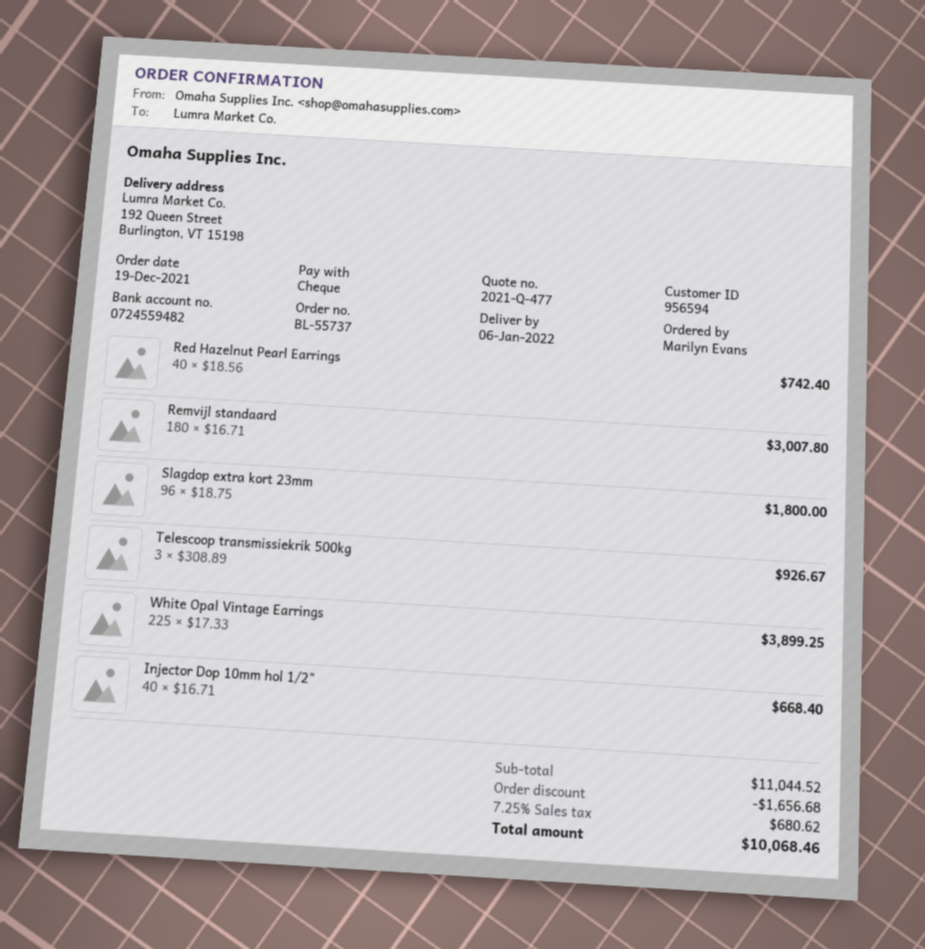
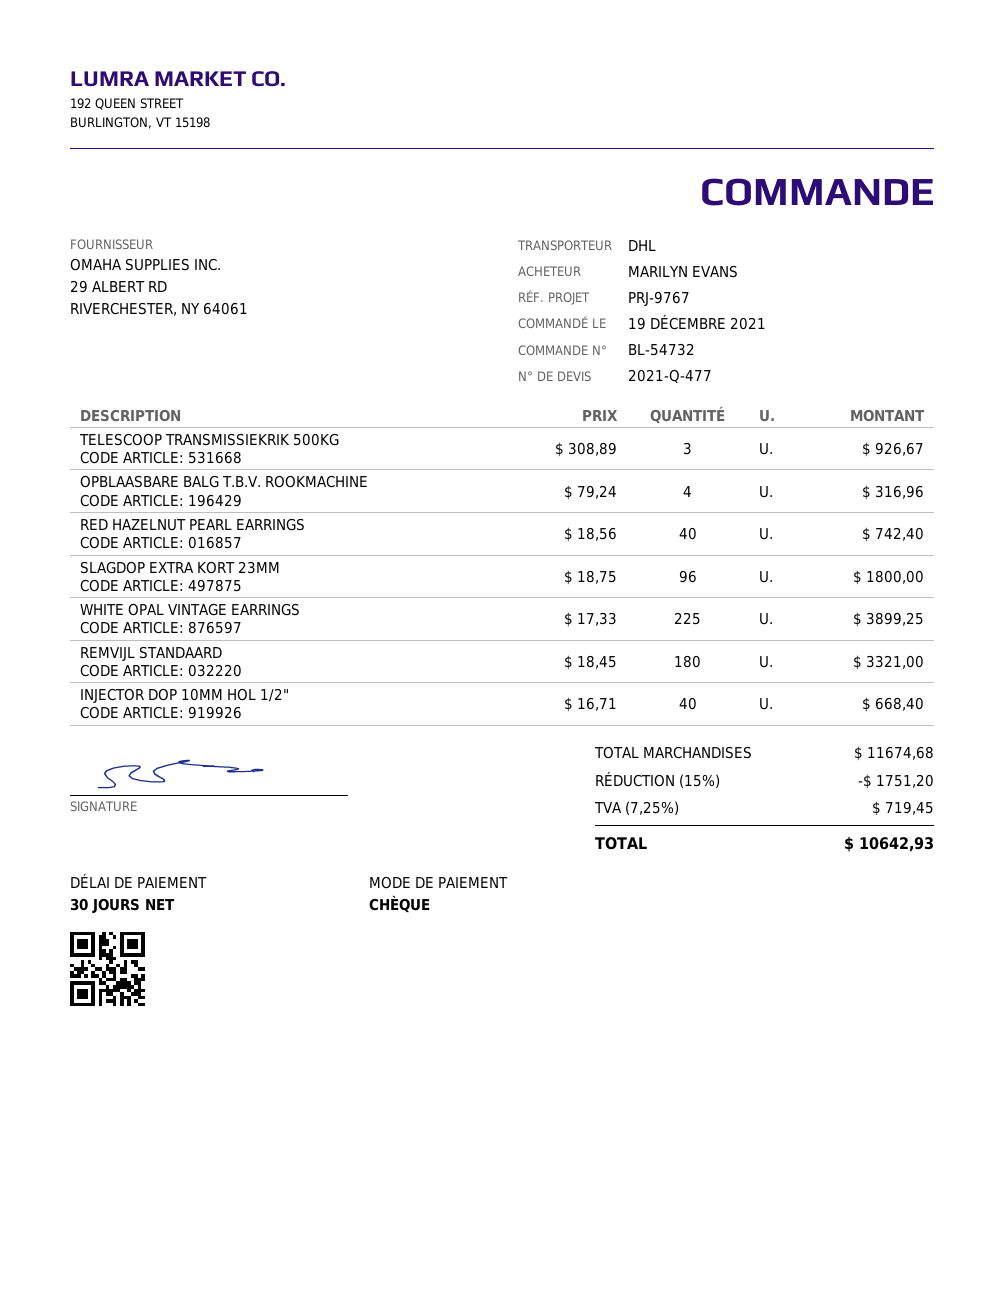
order number: BL-55737 -> BL-54732
Remvijl standaard: 180 x 16.71 = 3007.80 -> 180 x 18.45 = 3321.00
OPBLAASBARE BALG T.B.V. ROOKMACHINE: none -> 4 x 79.24 = 316.96
subtotal: 11044.52 -> 11674.68
discount: 1656.68 -> 1751.20
tax: 7.25% = 680.62 -> 7.25% = 719.45
total: 10068.46 -> 10642.93

